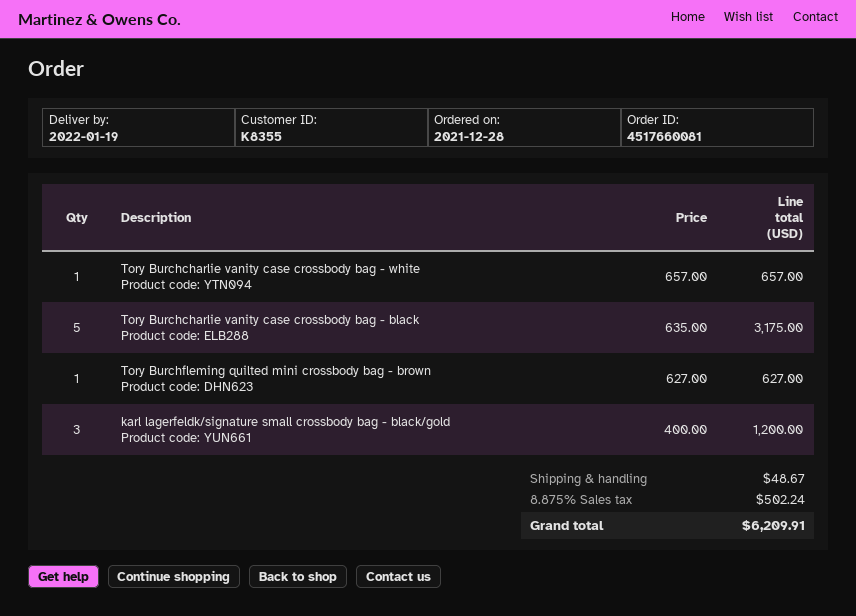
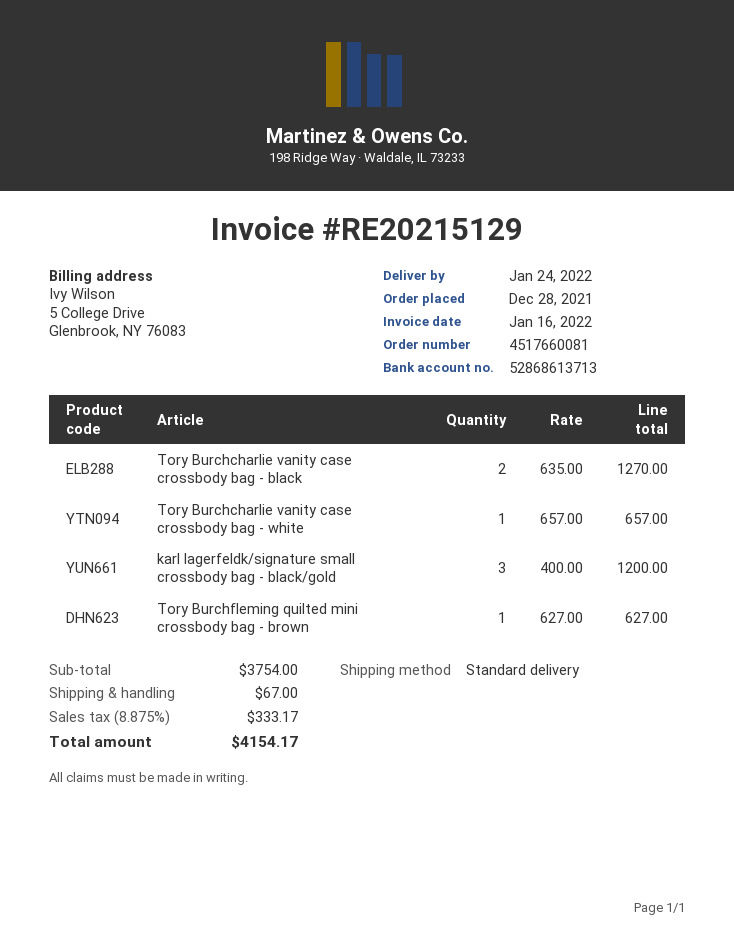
delivery date: 2022-01-19 -> 2022-01-24
Tory Burchcharlie vanity case crossbody bag - black: 5 x 635.00 = 3175.00 -> 2 x 635.00 = 1270.00
shipping: 48.67 -> 67.00
tax: 8.875% = 502.24 -> 8.875% = 333.17
total: 6209.91 -> 4154.17

